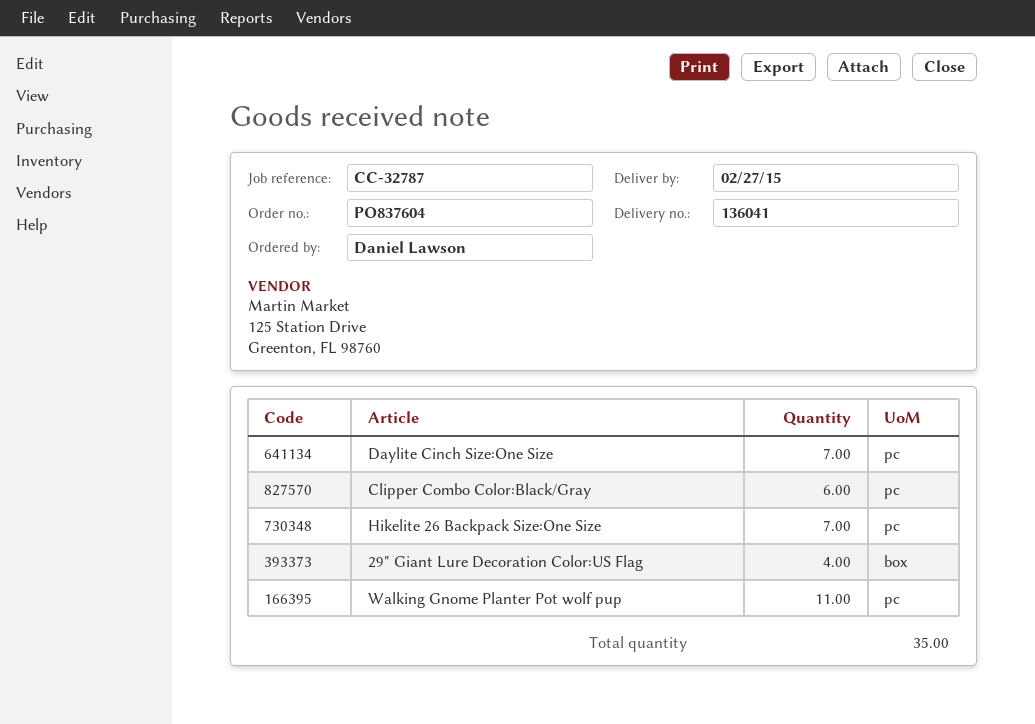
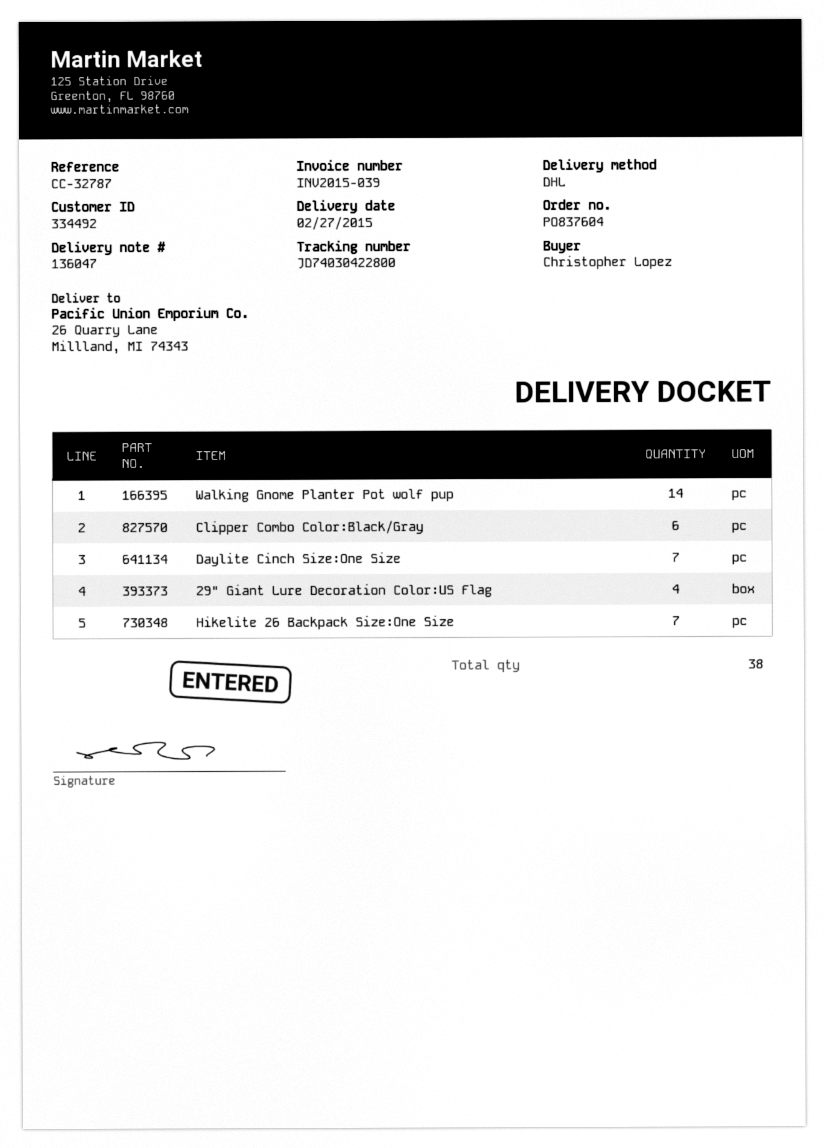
delivery note number: 136041 -> 136047
ordered by: Daniel Lawson -> Christopher Lopez
Walking Gnome Planter Pot wolf pup: 11 -> 14
total quantity: 35 -> 38

